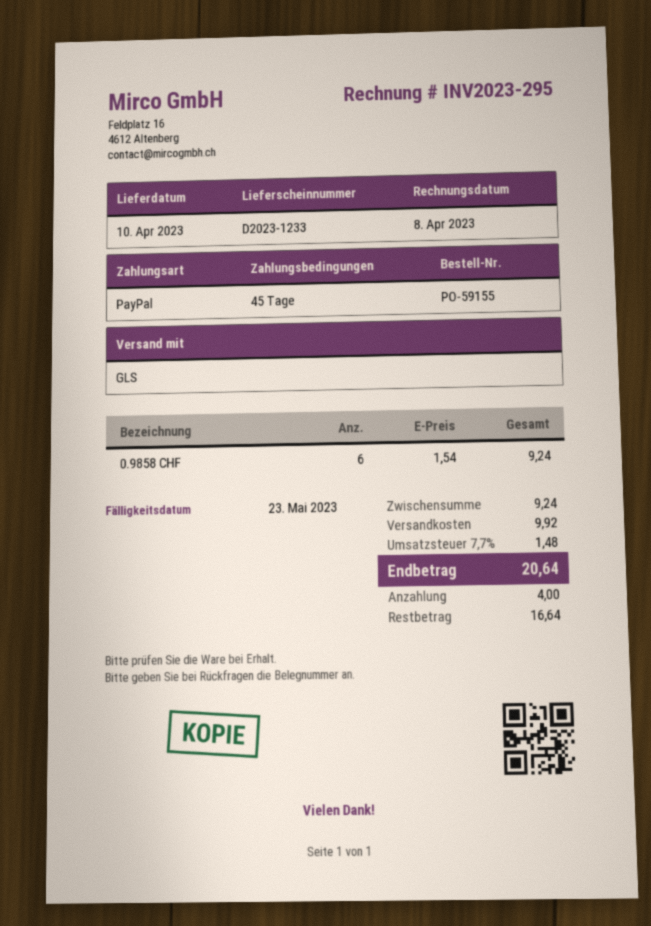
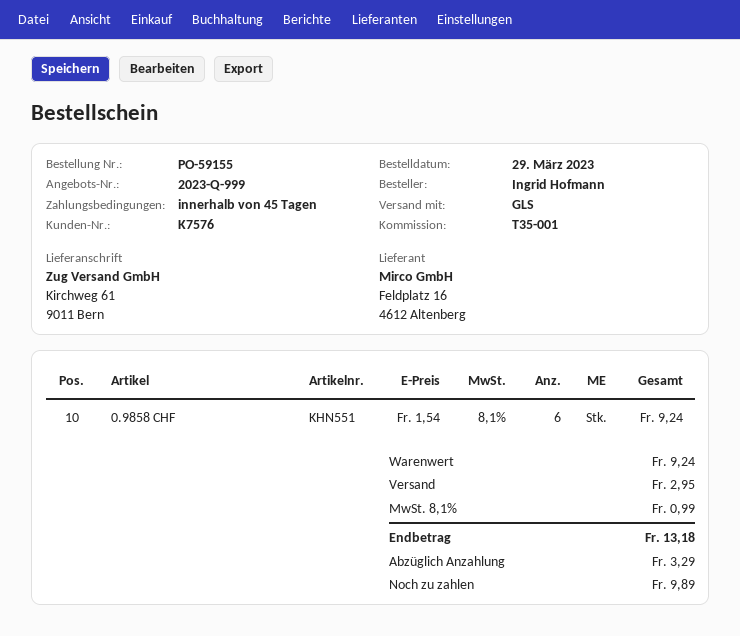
shipping: 9.92 -> 2.95
tax: 7.7% = 1.48 -> 8.1% = 0.99
total: 20.64 -> 13.18
deposit: 4.00 -> 3.29
balance: 16.64 -> 9.89

